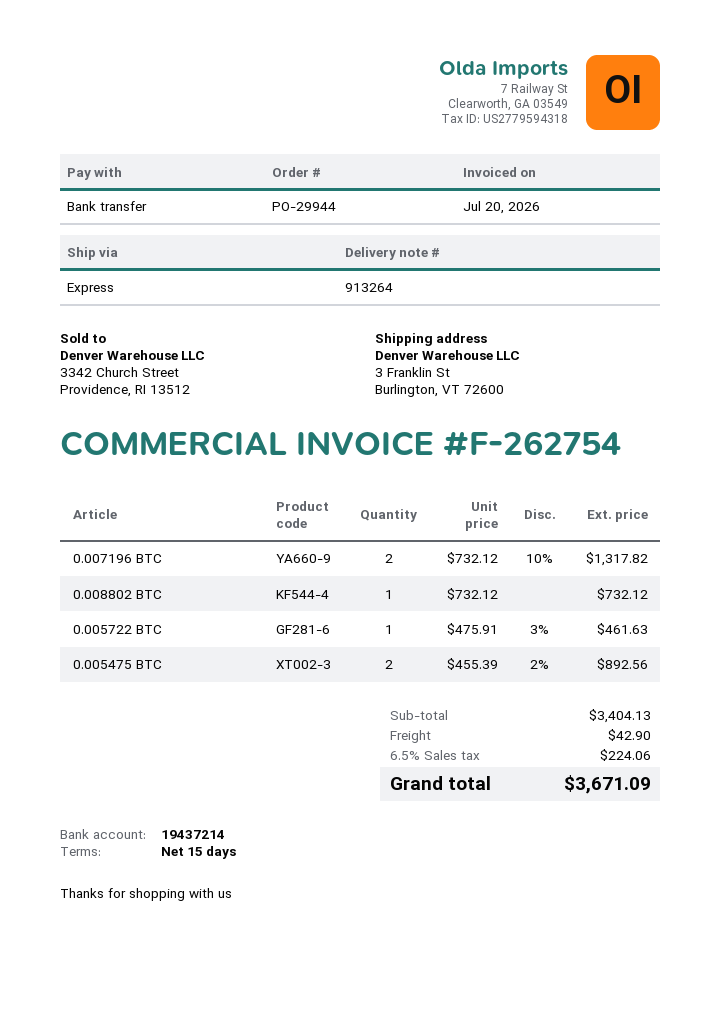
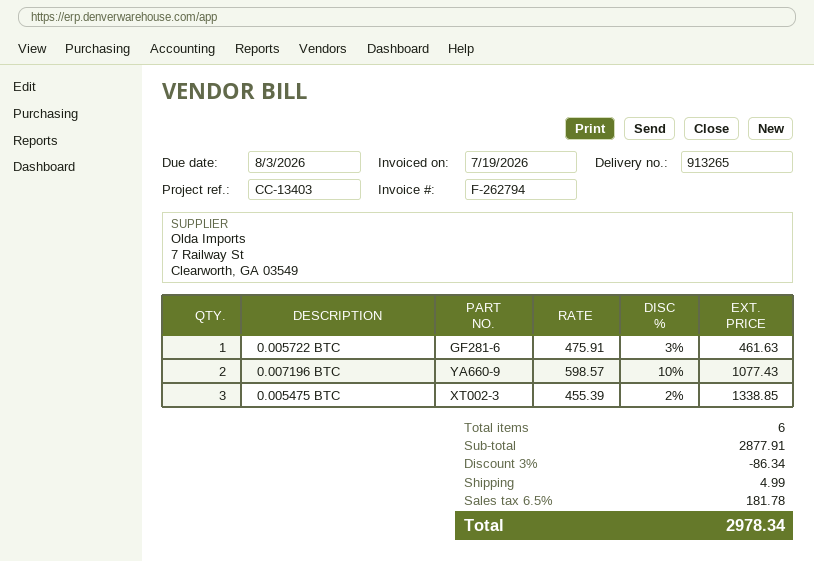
delivery note number: 913264 -> 913265
invoice number: F-262754 -> F-262794
invoice date: 2026-07-20 -> 2026-07-19
0.007196 BTC: 2 x 732.12 - 10% = 1317.82 -> 2 x 598.57 - 10% = 1077.43
0.008802 BTC: 1 x 732.12 = 732.12 -> none
0.005475 BTC: 2 x 455.39 - 2% = 892.56 -> 3 x 455.39 - 2% = 1338.85
subtotal: 3404.13 -> 2877.91
discount: none -> 3% = 86.34
shipping: 42.90 -> 4.99
tax: 6.5% = 224.06 -> 6.5% = 181.78
total: 3671.09 -> 2978.34

